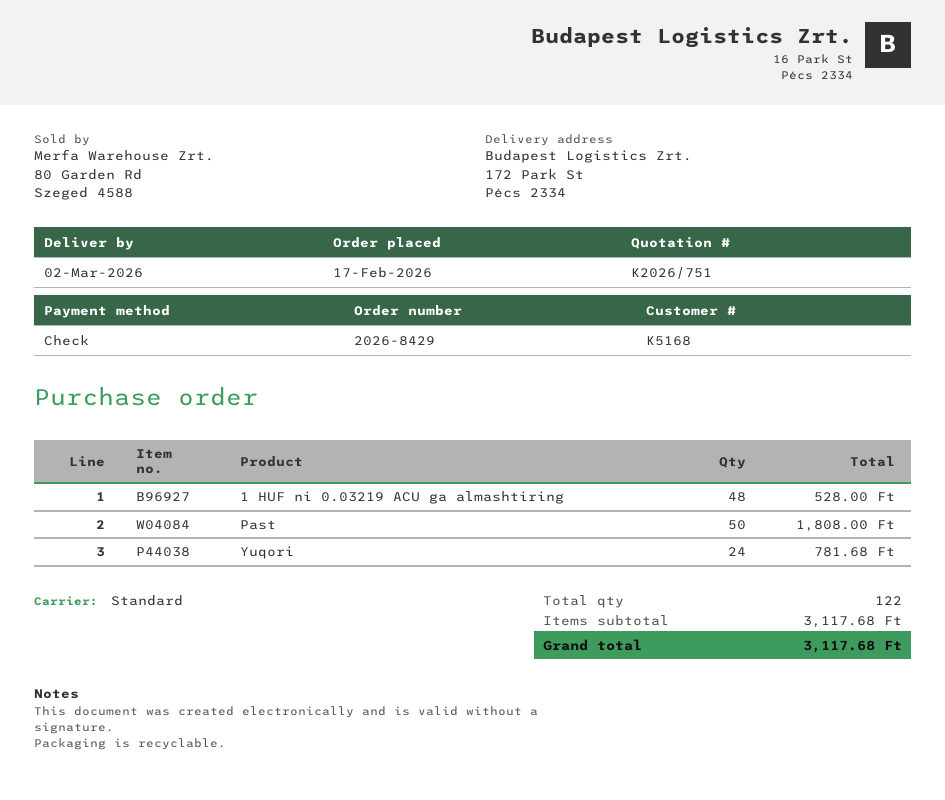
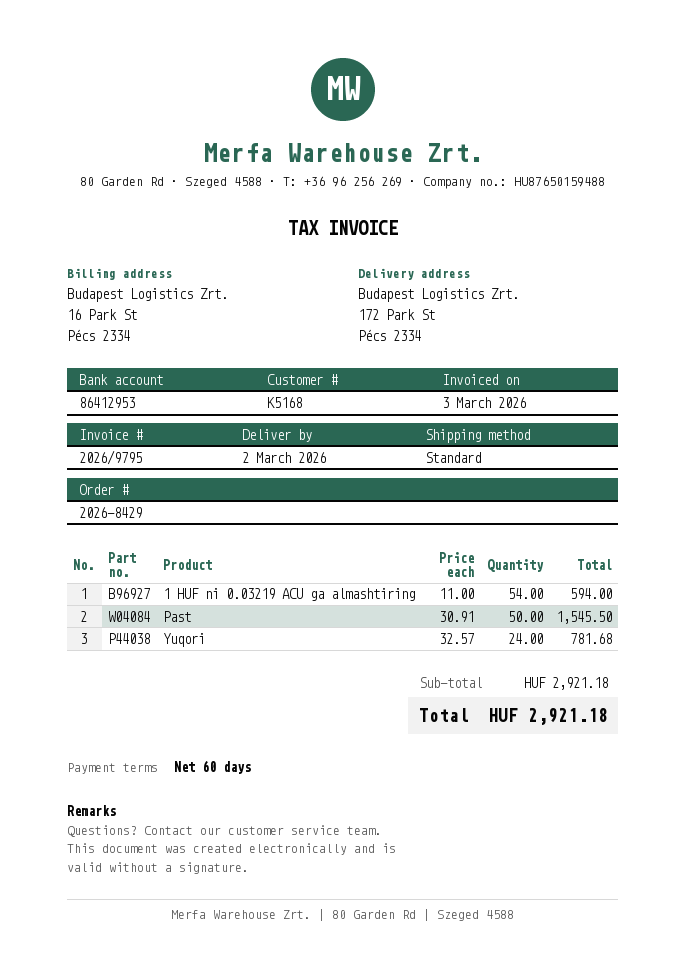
1 HUF ni 0.03219 ACU ga almashtiring: 48 for 528.00 -> 54 for 594.00
Past: 50 for 1808.00 -> 50 for 1545.50
subtotal: 3117.68 -> 2921.18
total: 3117.68 -> 2921.18

